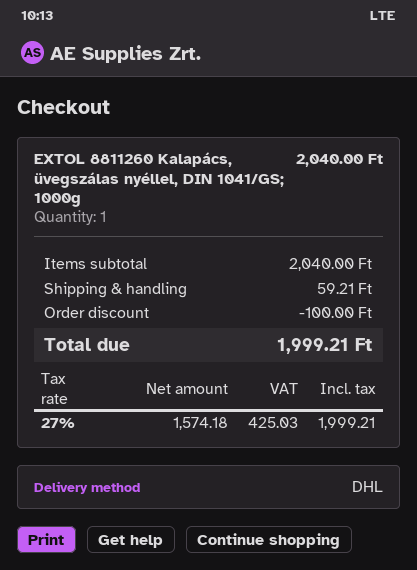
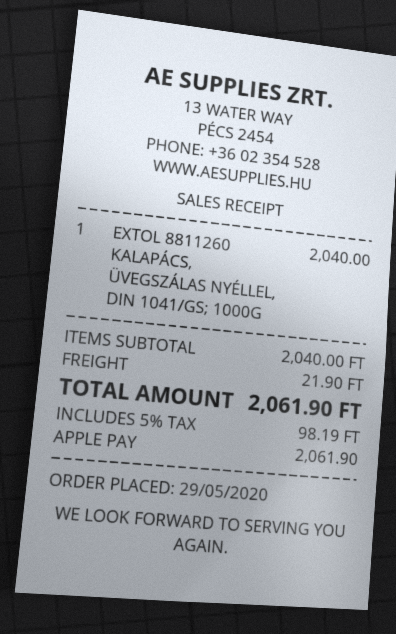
discount: 100.00 -> none
shipping: 59.21 -> 21.90
tax: 27% = 425.03 -> 5% = 98.19
total: 1999.21 -> 2061.90

